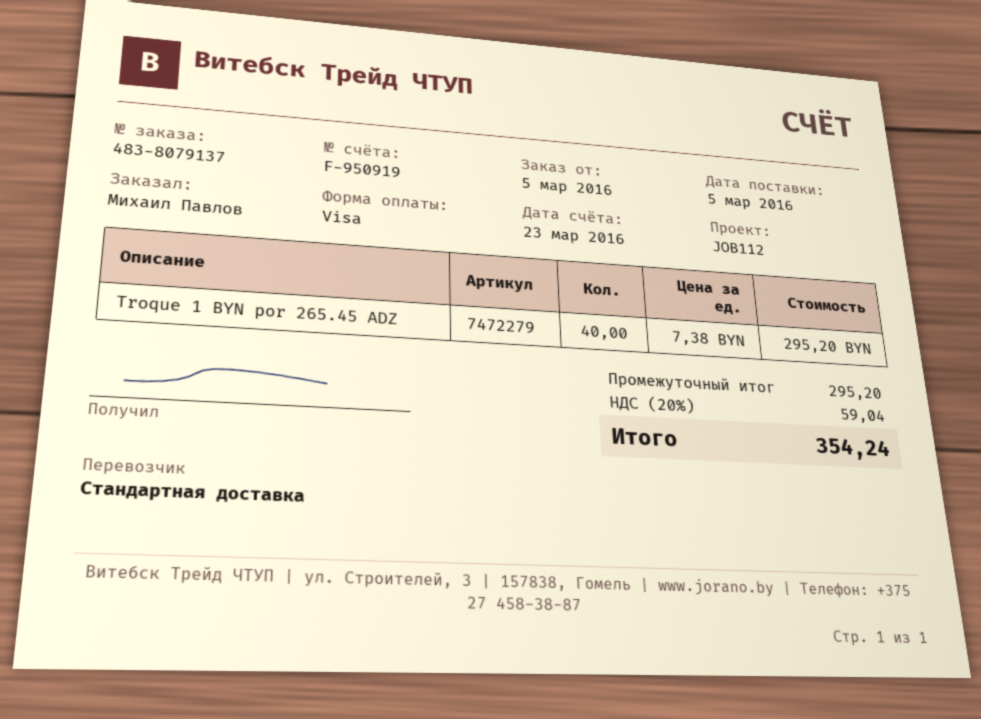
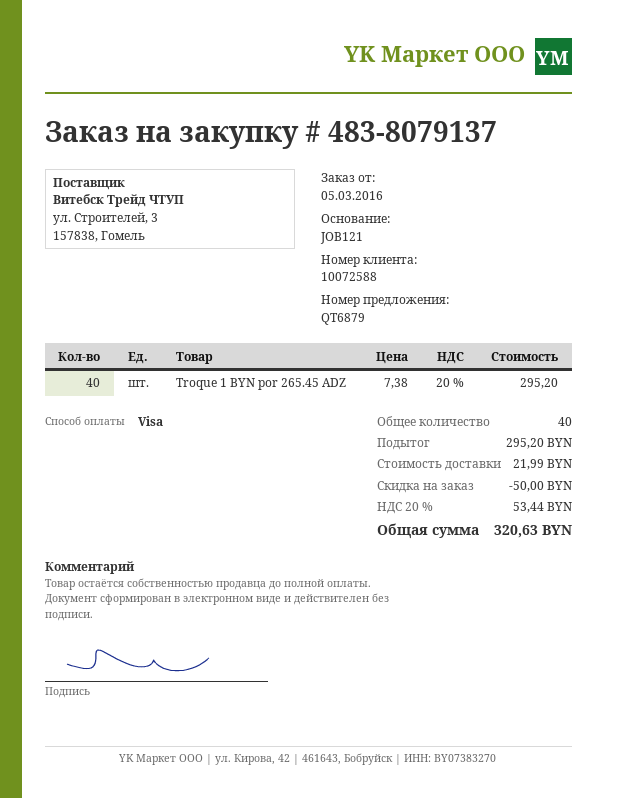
reference: JOB112 -> JOB121
discount: none -> 50.00
shipping: none -> 21.99
tax: 20% = 59.04 -> 20% = 53.44
total: 354.24 -> 320.63

